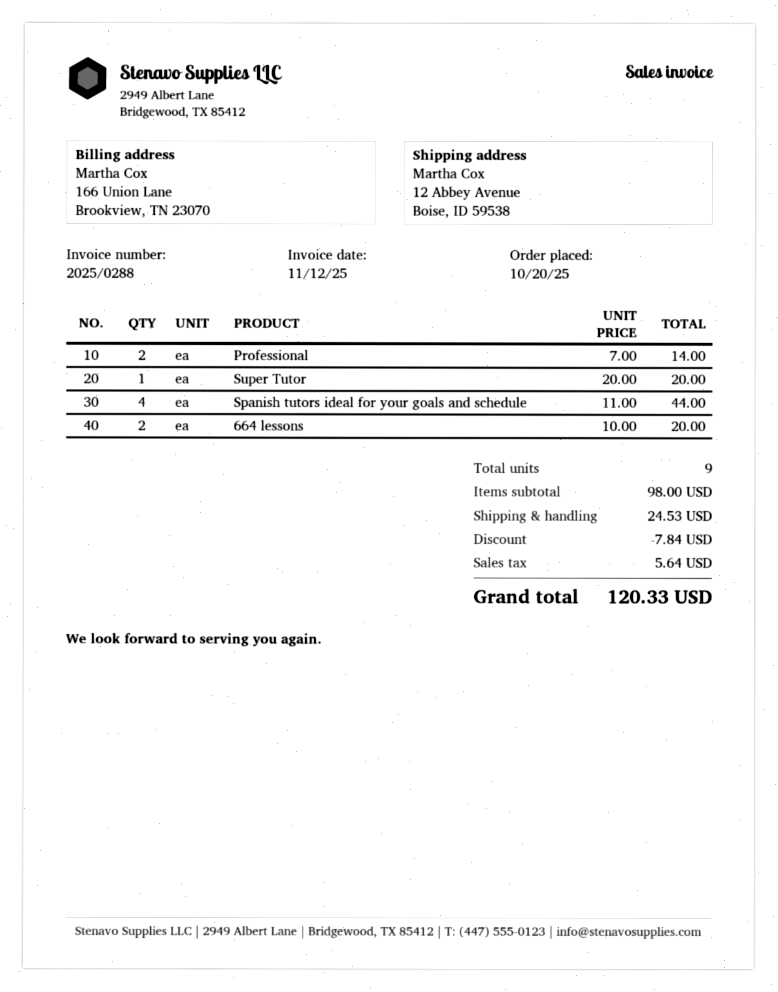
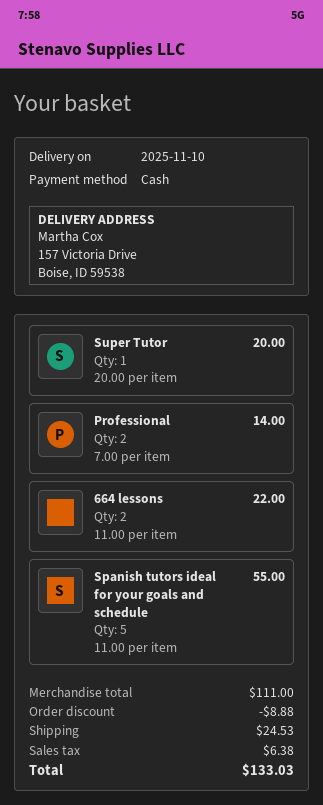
ship to: 12 Abbey Avenue, Boise, ID 59538 -> 157 Victoria Drive, Boise, ID 59538
Spanish tutors ideal for your goals and schedule: 4 x 11.00 = 44.00 -> 5 x 11.00 = 55.00
664 lessons: 2 x 10.00 = 20.00 -> 2 x 11.00 = 22.00
subtotal: 98.00 -> 111.00
discount: 7.84 -> 8.88
tax: 5.64 -> 6.38
total: 120.33 -> 133.03

